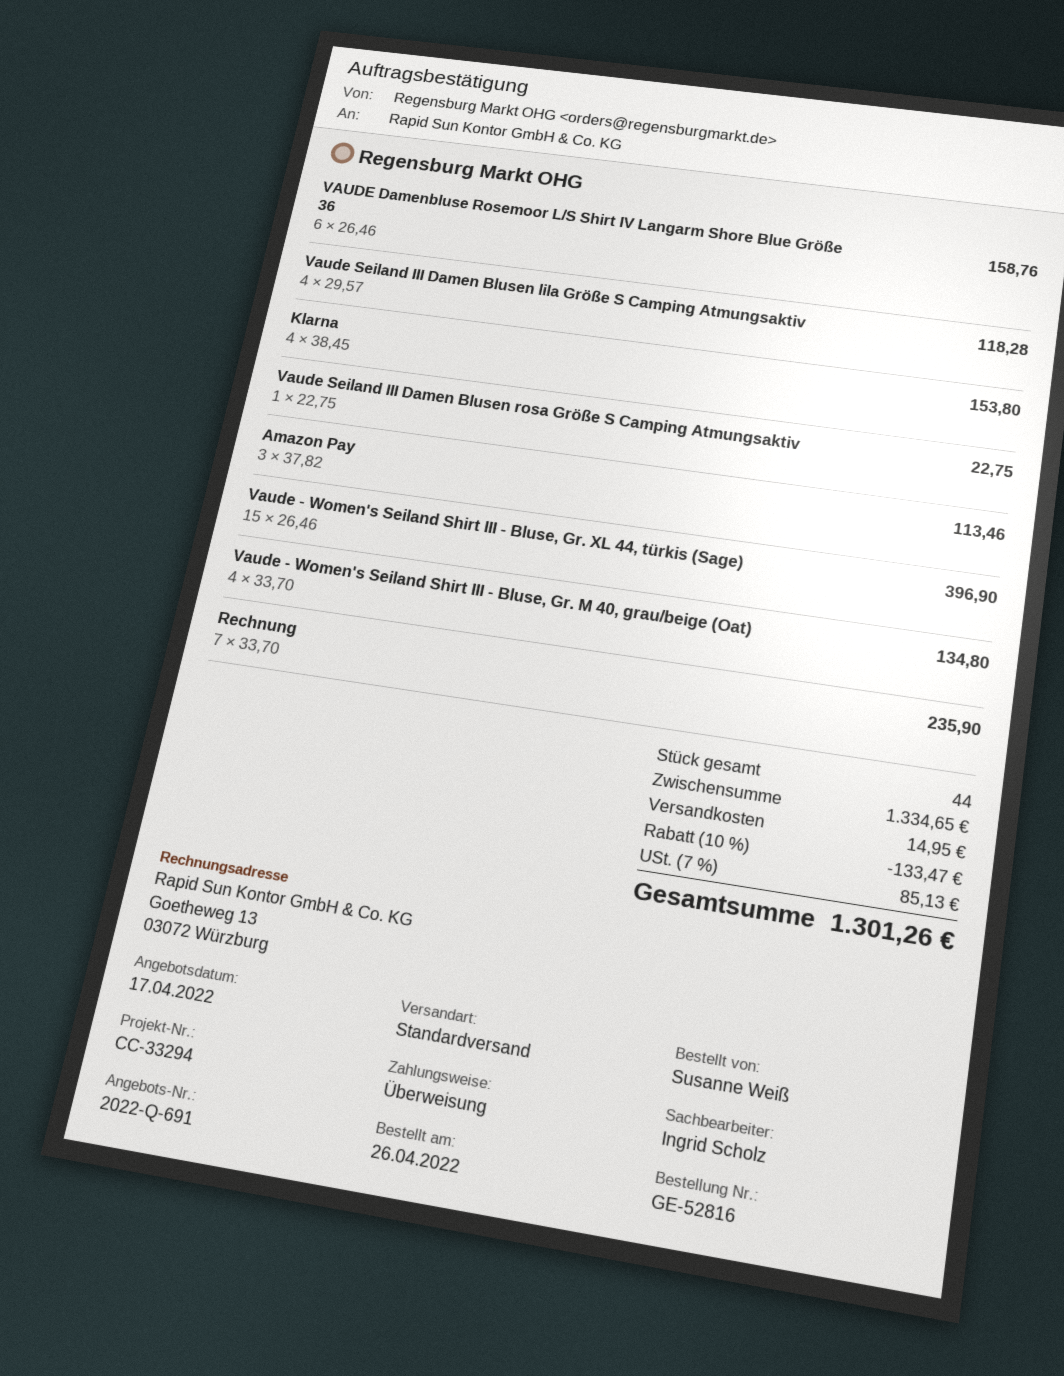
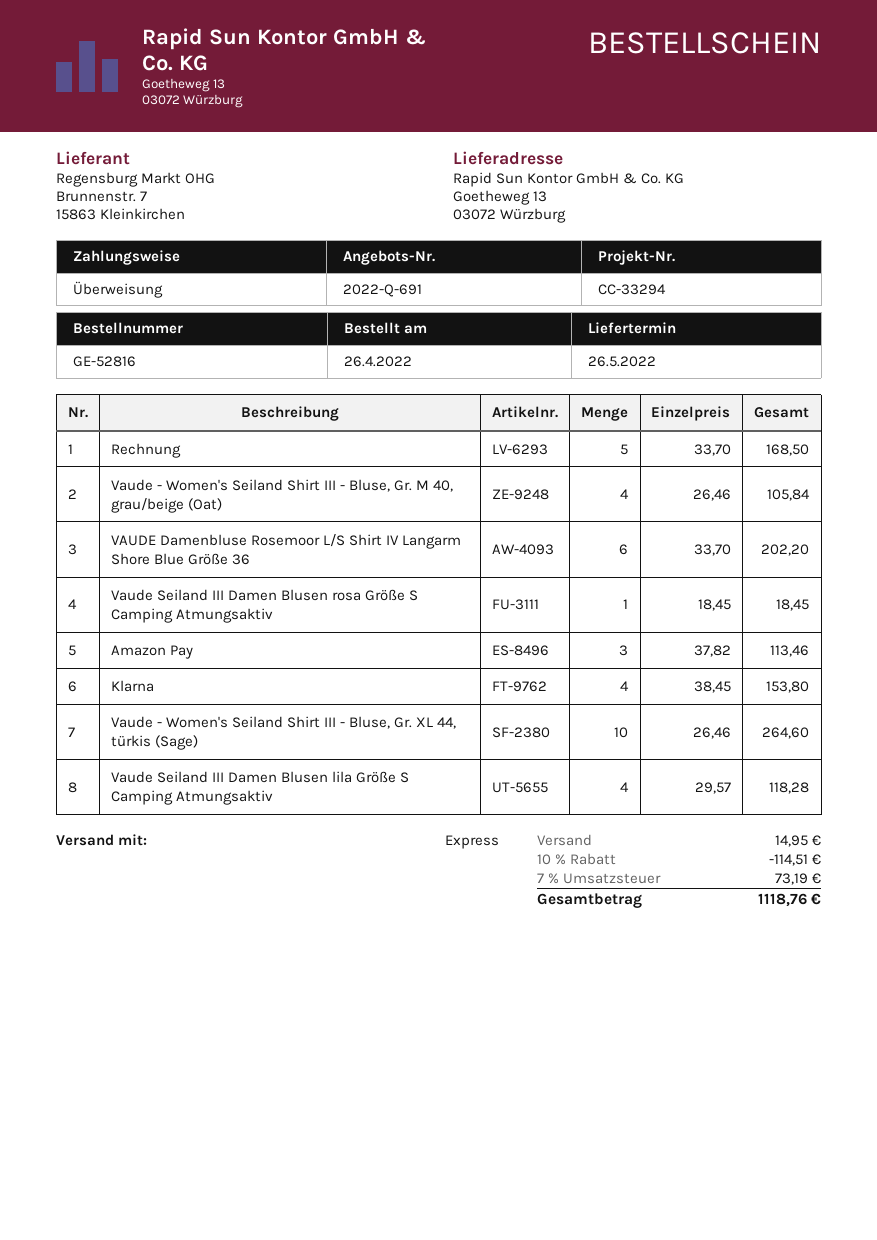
shipping method: standard -> express
VAUDE Damenbluse Rosemoor L/S Shirt IV Langarm Shore Blue Größe 36: 6 x 26.46 = 158.76 -> 6 x 33.70 = 202.20
Vaude Seiland III Damen Blusen rosa Größe S Camping Atmungsaktiv: 1 x 22.75 = 22.75 -> 1 x 18.45 = 18.45
Vaude - Women's Seiland Shirt III - Bluse, Gr. XL 44, türkis (Sage): 15 x 26.46 = 396.90 -> 10 x 26.46 = 264.60
Vaude - Women's Seiland Shirt III - Bluse, Gr. M 40, grau/beige (Oat): 4 x 33.70 = 134.80 -> 4 x 26.46 = 105.84
Rechnung: 7 x 33.70 = 235.90 -> 5 x 33.70 = 168.50
discount: 10% = 133.47 -> 10% = 114.51
tax: 7% = 85.13 -> 7% = 73.19
total: 1301.26 -> 1118.76

